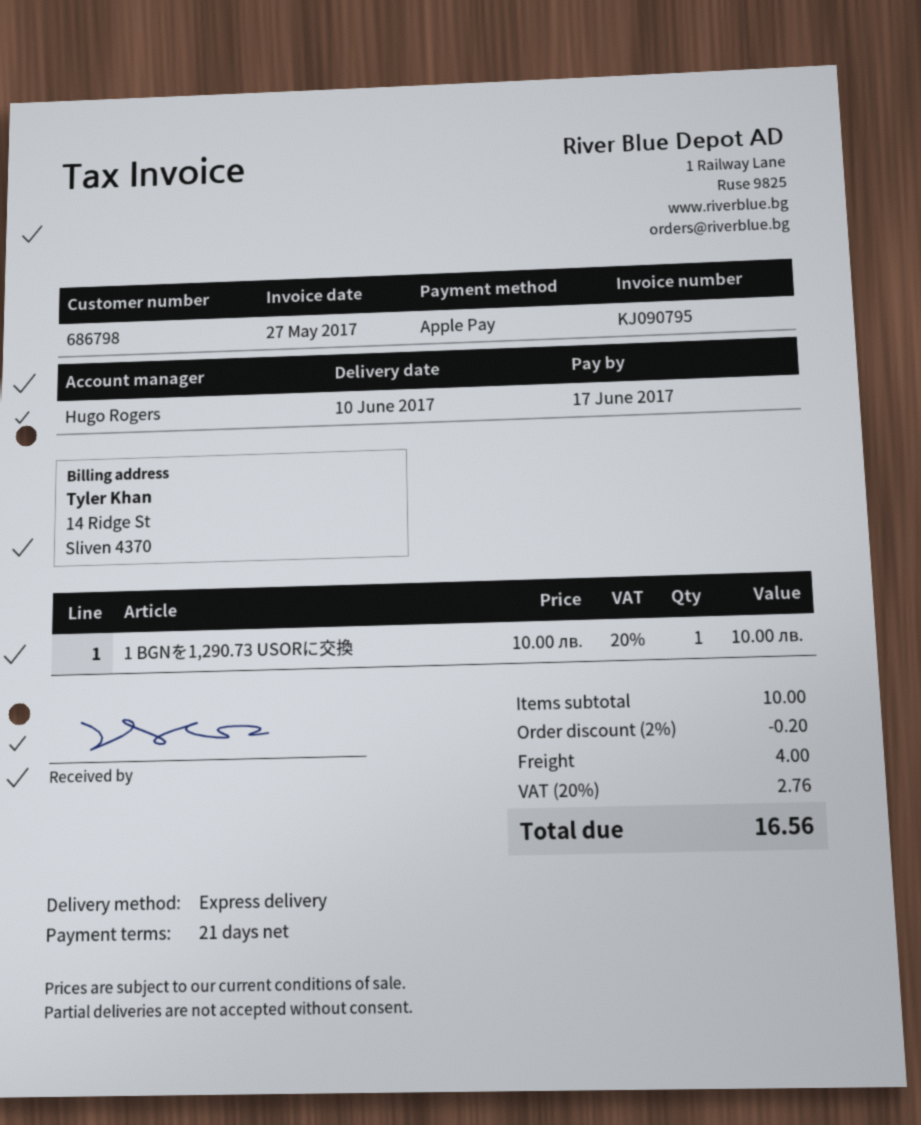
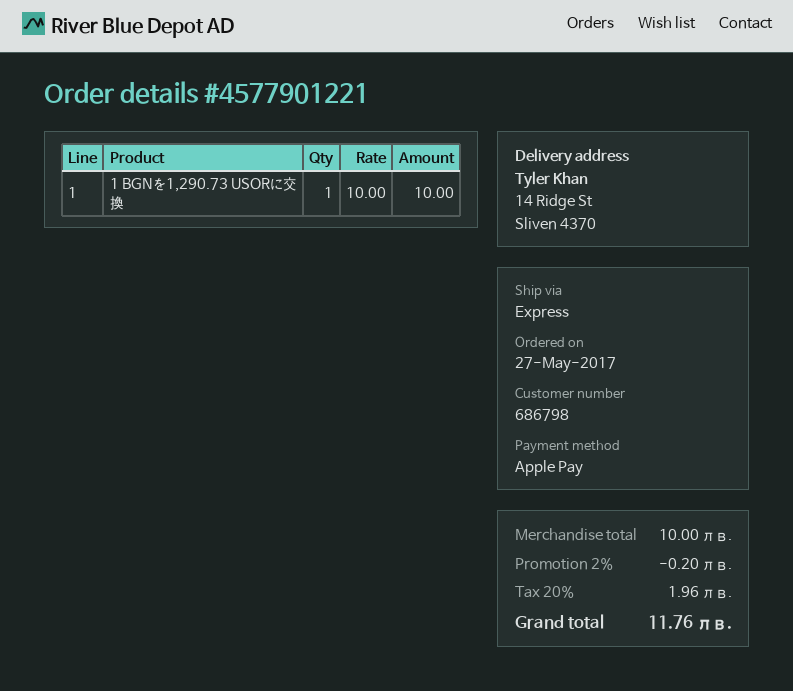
shipping: 4.00 -> none
tax: 20% = 2.76 -> 20% = 1.96
total: 16.56 -> 11.76

